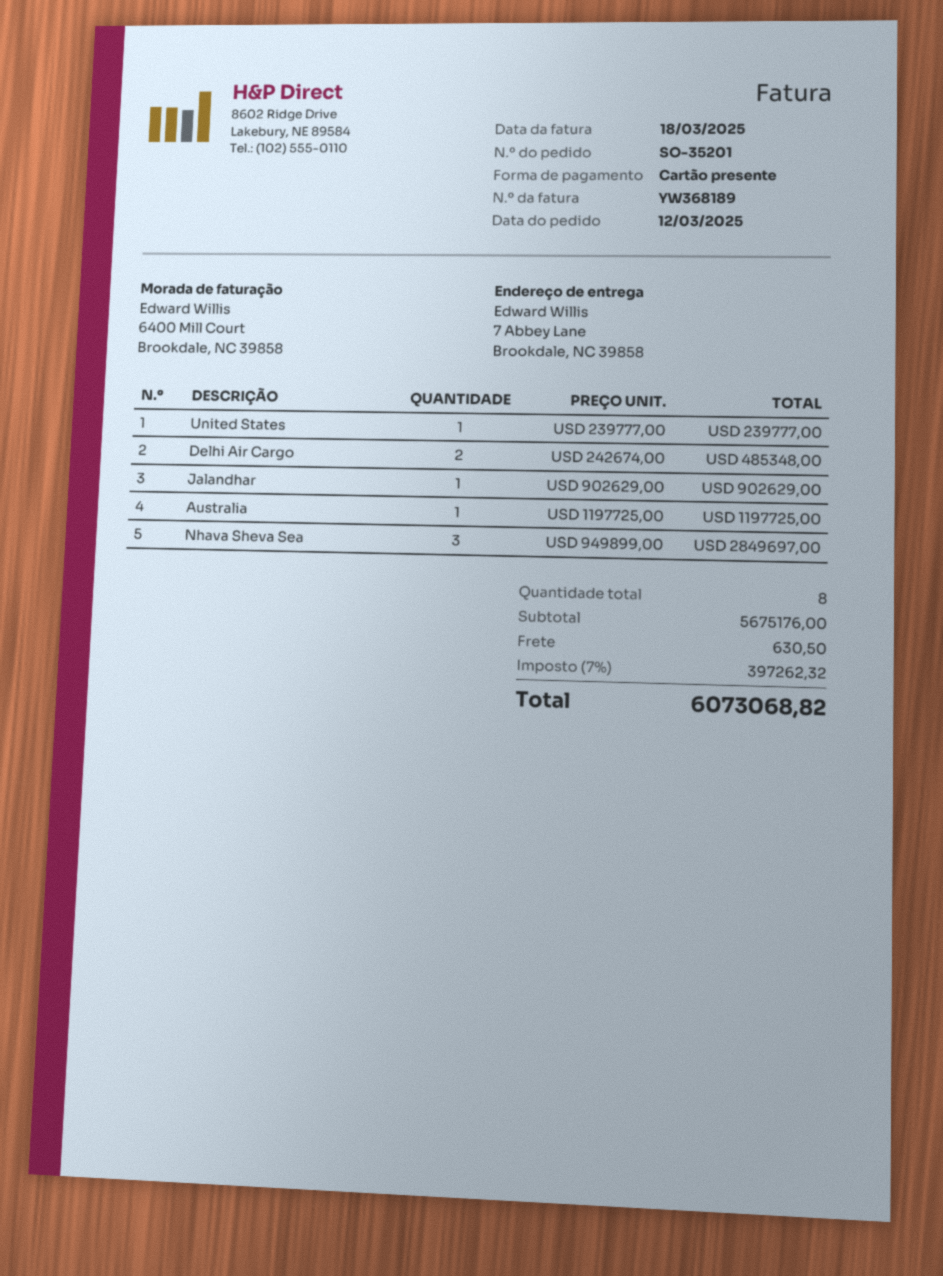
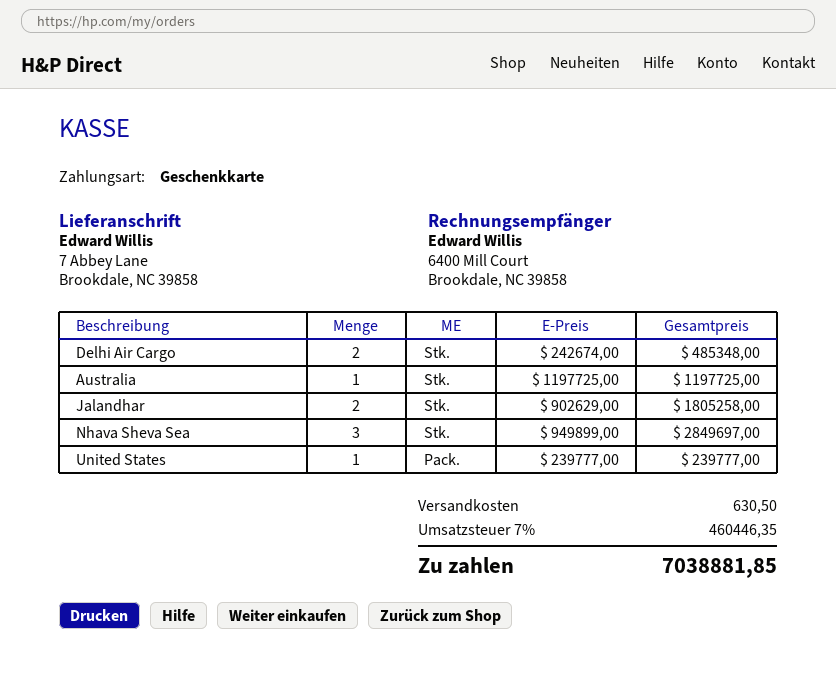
Jalandhar: 1 x 902629.00 = 902629.00 -> 2 x 902629.00 = 1805258.00
tax: 7% = 397262.32 -> 7% = 460446.35
total: 6073068.82 -> 7038881.85

